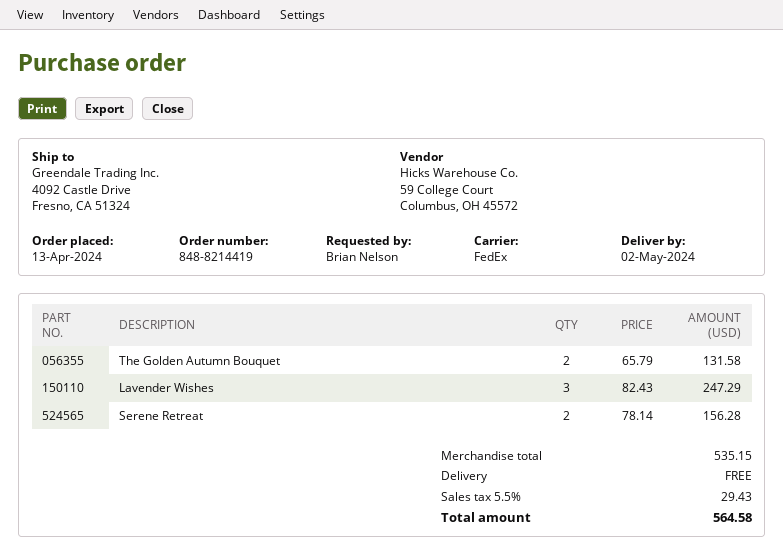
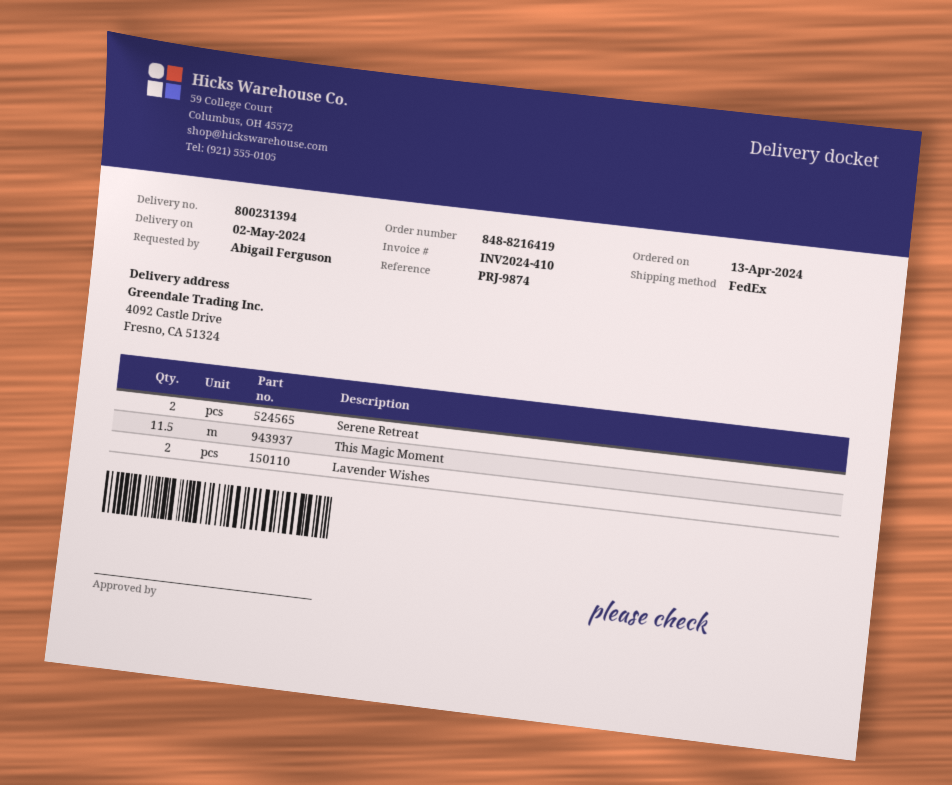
order number: 848-8214419 -> 848-8216419
ordered by: Brian Nelson -> Abigail Ferguson
The Golden Autumn Bouquet: 2 -> none
Lavender Wishes: 3 -> 2
This Magic Moment: none -> 11.5

